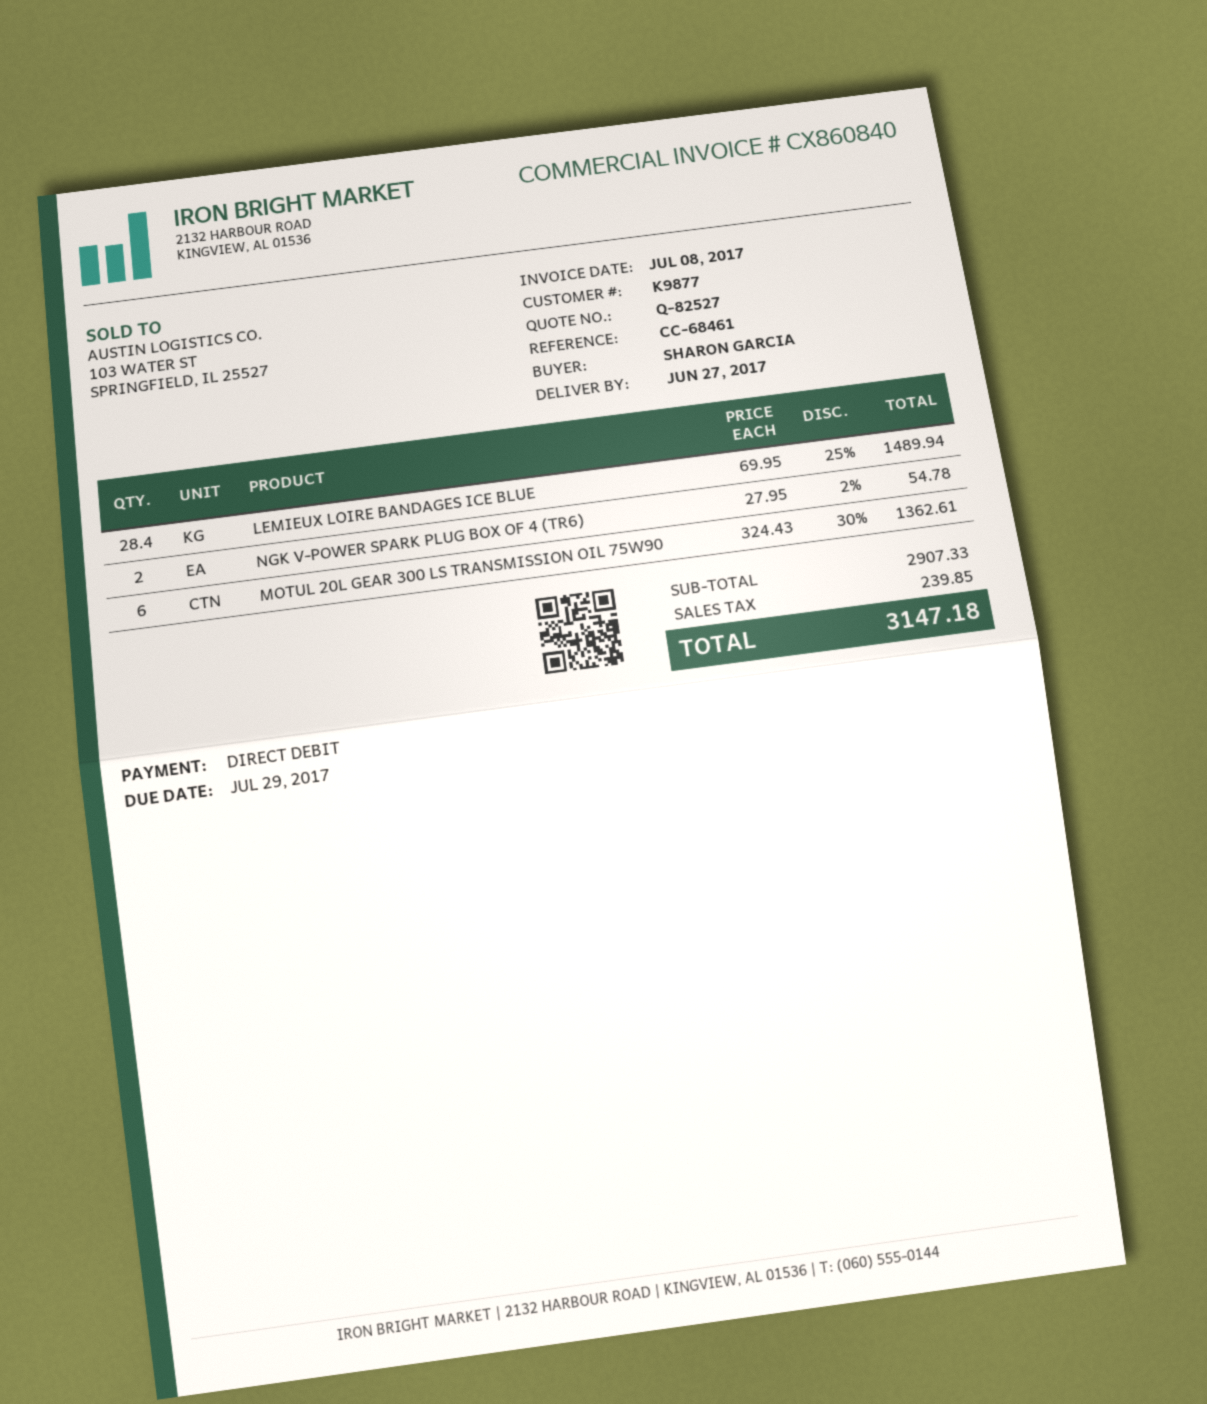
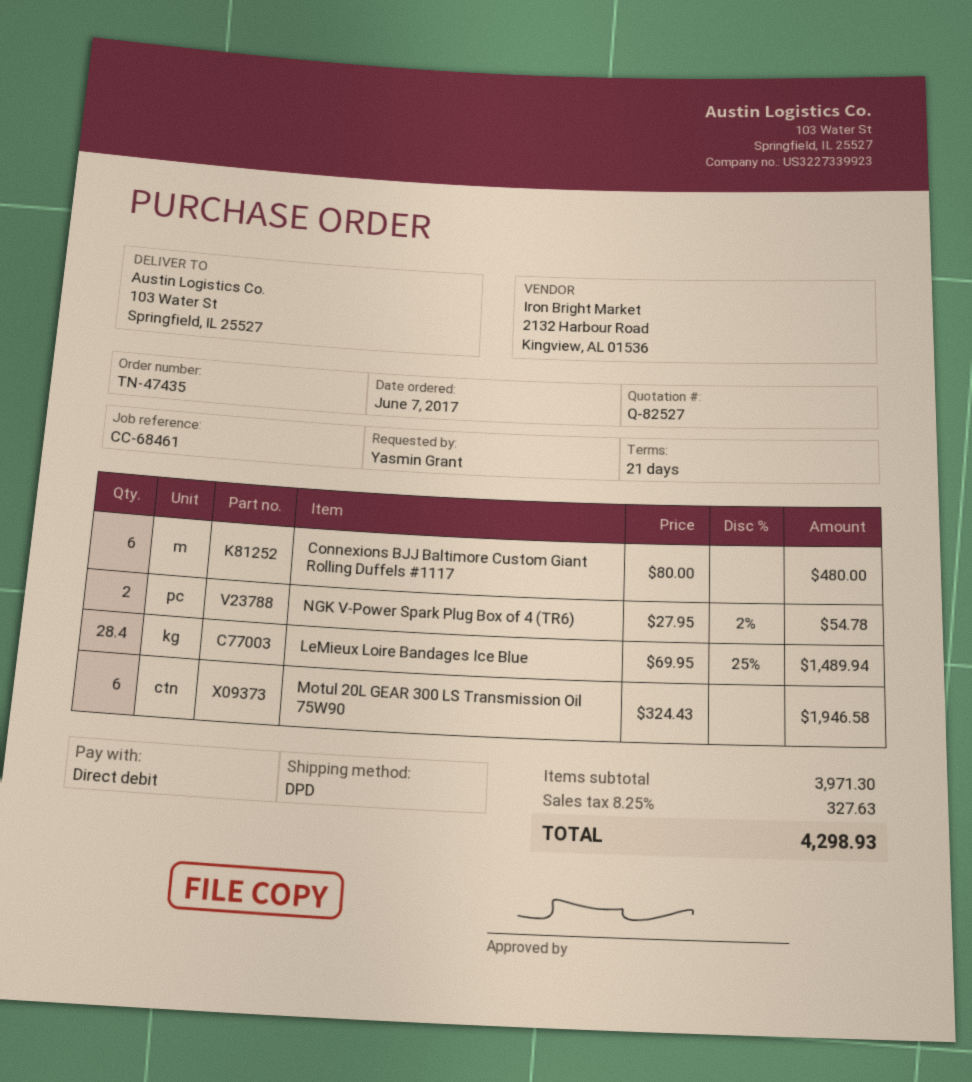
ordered by: SHARON GARCIA -> Yasmin Grant
MOTUL 20L GEAR 300 LS TRANSMISSION OIL 75W90: 6 x 324.43 - 30% = 1362.61 -> 6 x 324.43 = 1946.58
Connexions BJJ Baltimore Custom Giant Rolling Duffels #1117: none -> 6 x 80.00 = 480.00
subtotal: 2907.33 -> 3971.30
tax: 239.85 -> 327.63
total: 3147.18 -> 4298.93

